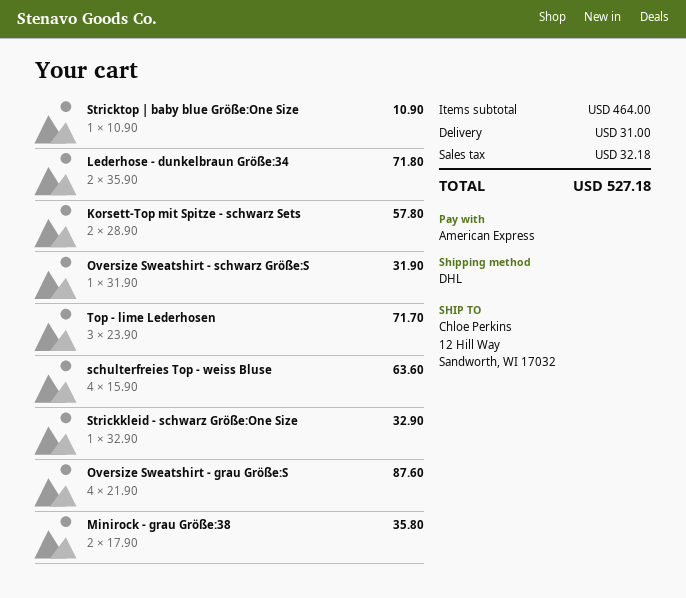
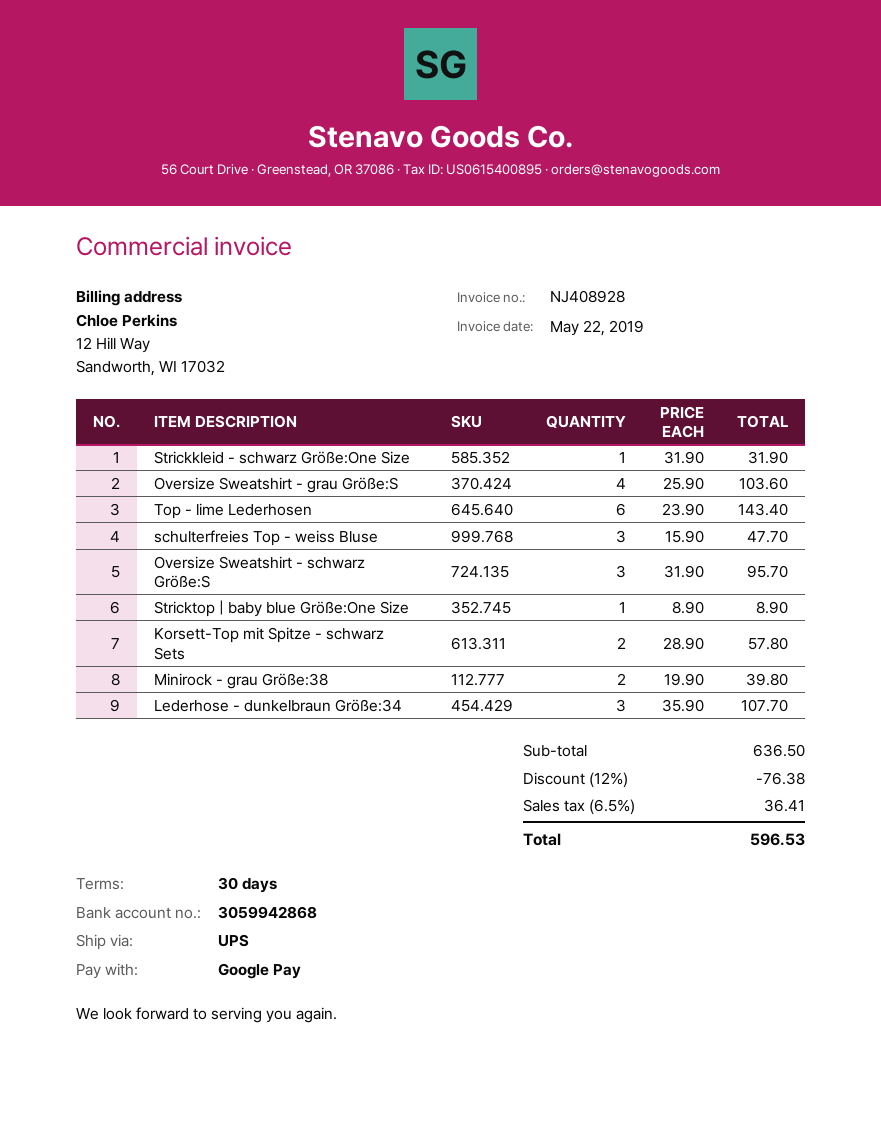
payment method: American Express -> Google Pay
shipping method: DHL -> UPS
Stricktop | baby blue Größe:One Size: 1 x 10.90 = 10.90 -> 1 x 8.90 = 8.90
Lederhose - dunkelbraun Größe:34: 2 x 35.90 = 71.80 -> 3 x 35.90 = 107.70
Oversize Sweatshirt - schwarz Größe:S: 1 x 31.90 = 31.90 -> 3 x 31.90 = 95.70
Top - lime Lederhosen: 3 x 23.90 = 71.70 -> 6 x 23.90 = 143.40
schulterfreies Top - weiss Bluse: 4 x 15.90 = 63.60 -> 3 x 15.90 = 47.70
Strickkleid - schwarz Größe:One Size: 1 x 32.90 = 32.90 -> 1 x 31.90 = 31.90
Oversize Sweatshirt - grau Größe:S: 4 x 21.90 = 87.60 -> 4 x 25.90 = 103.60
Minirock - grau Größe:38: 2 x 17.90 = 35.80 -> 2 x 19.90 = 39.80
subtotal: 464.00 -> 636.50
discount: none -> 12% = 76.38
shipping: 31.00 -> none
tax: 32.18 -> 36.41
total: 527.18 -> 596.53

